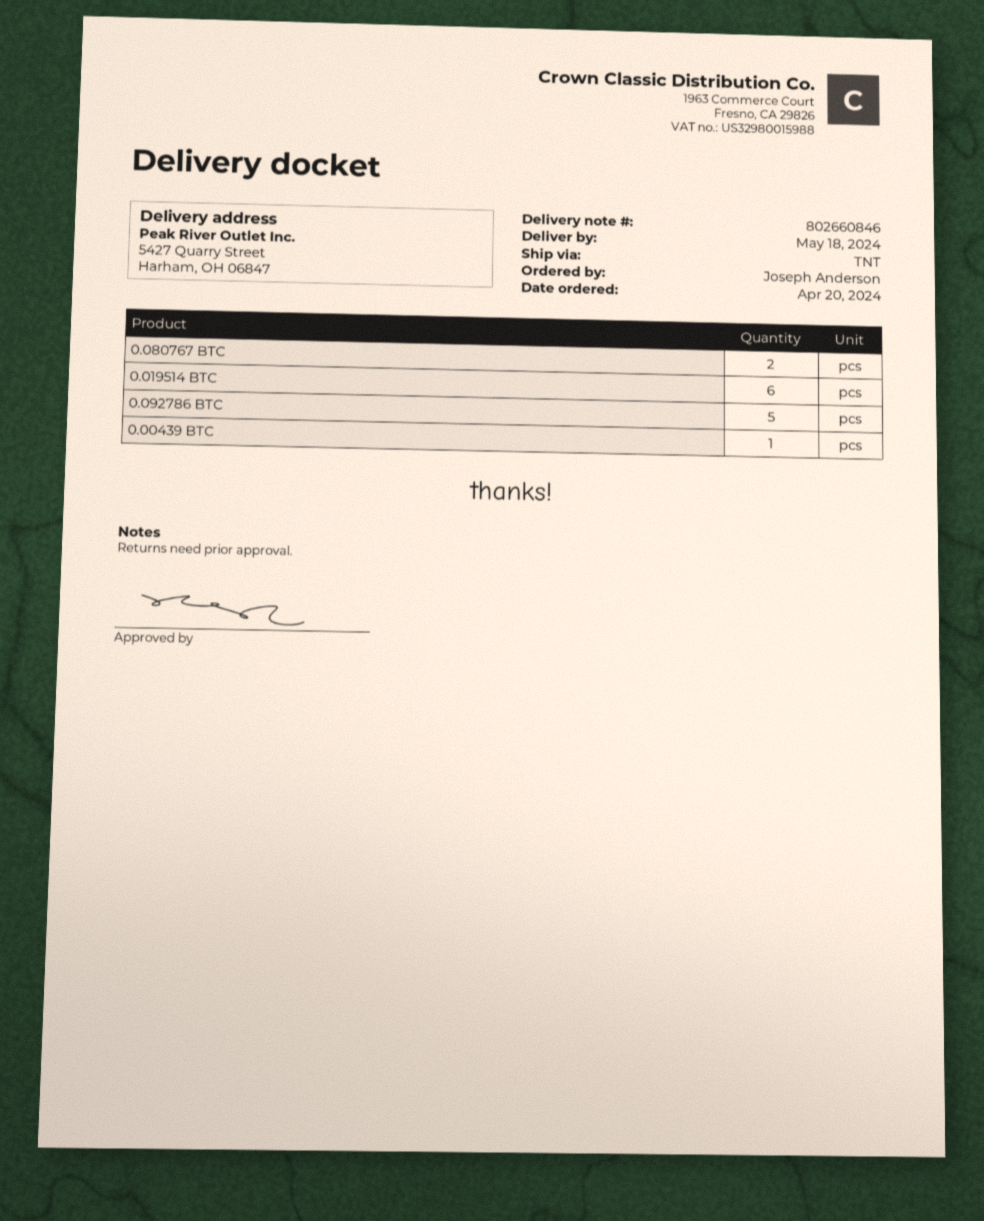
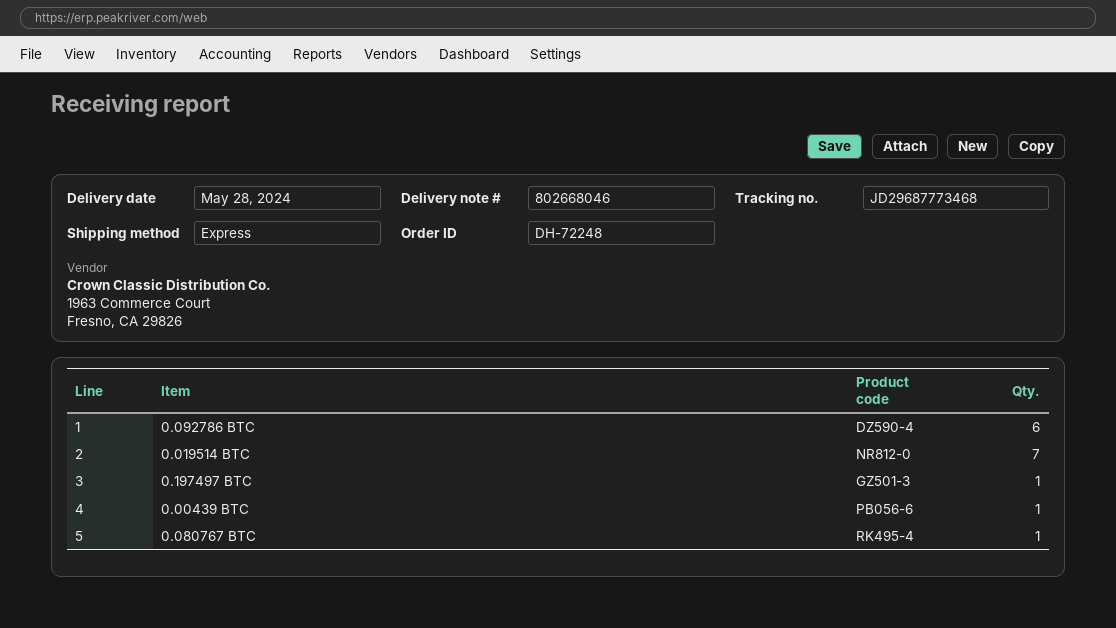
delivery note number: 802660846 -> 802668046
delivery date: 2024-05-18 -> 2024-05-28
shipping method: TNT -> express
0.080767 BTC: 2 -> 1
0.019514 BTC: 6 -> 7
0.092786 BTC: 5 -> 6
0.197497 BTC: none -> 1

